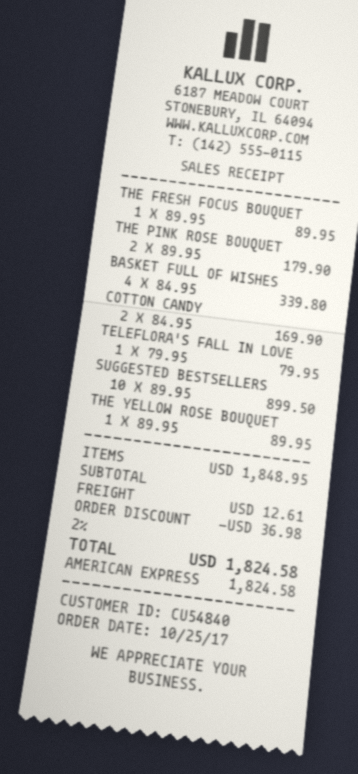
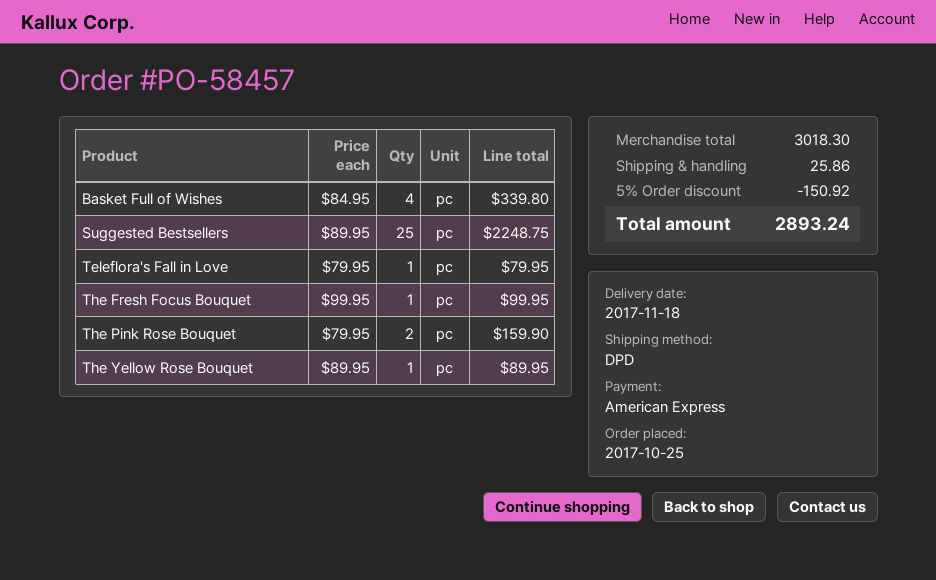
THE FRESH FOCUS BOUQUET: 1 x 89.95 = 89.95 -> 1 x 99.95 = 99.95
THE PINK ROSE BOUQUET: 2 x 89.95 = 179.90 -> 2 x 79.95 = 159.90
COTTON CANDY: 2 x 84.95 = 169.90 -> none
SUGGESTED BESTSELLERS: 10 x 89.95 = 899.50 -> 25 x 89.95 = 2248.75
subtotal: 1848.95 -> 3018.30
discount: 2% = 36.98 -> 5% = 150.92
shipping: 12.61 -> 25.86
total: 1824.58 -> 2893.24

